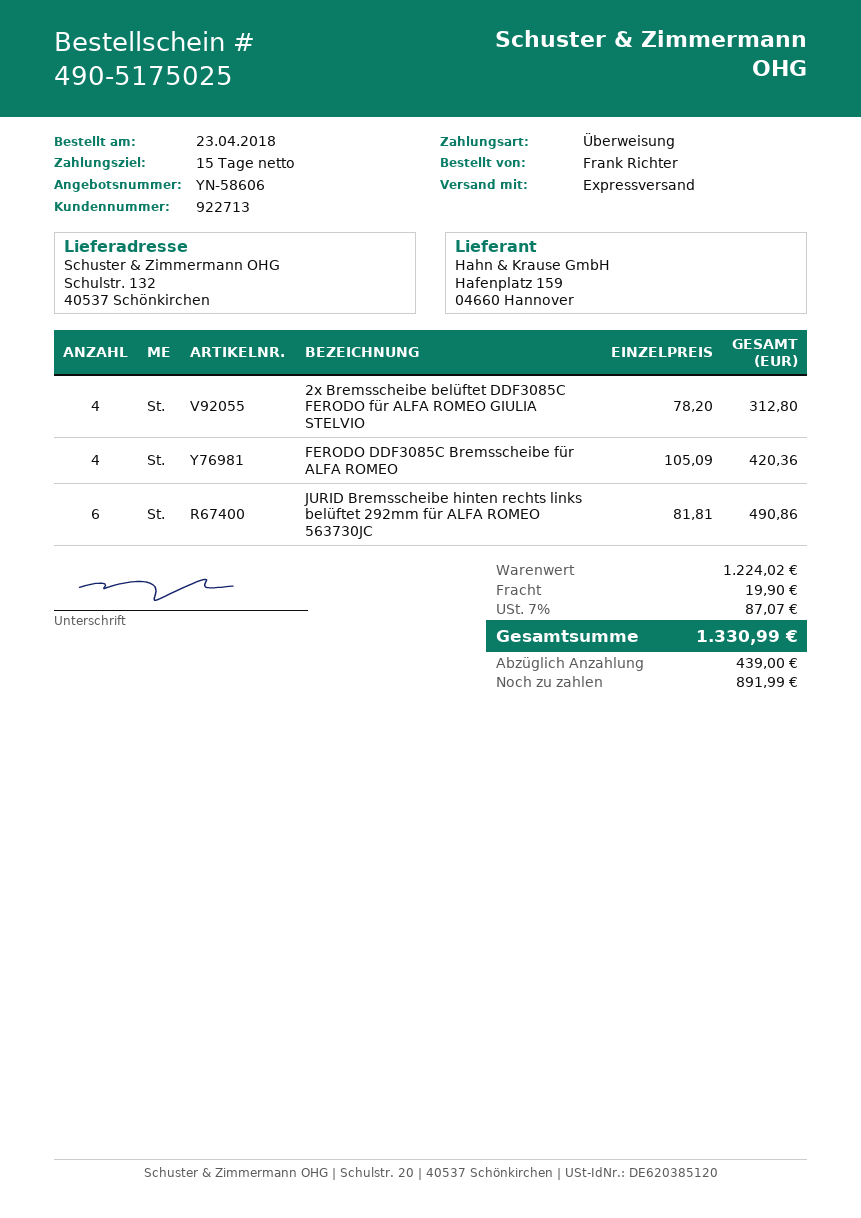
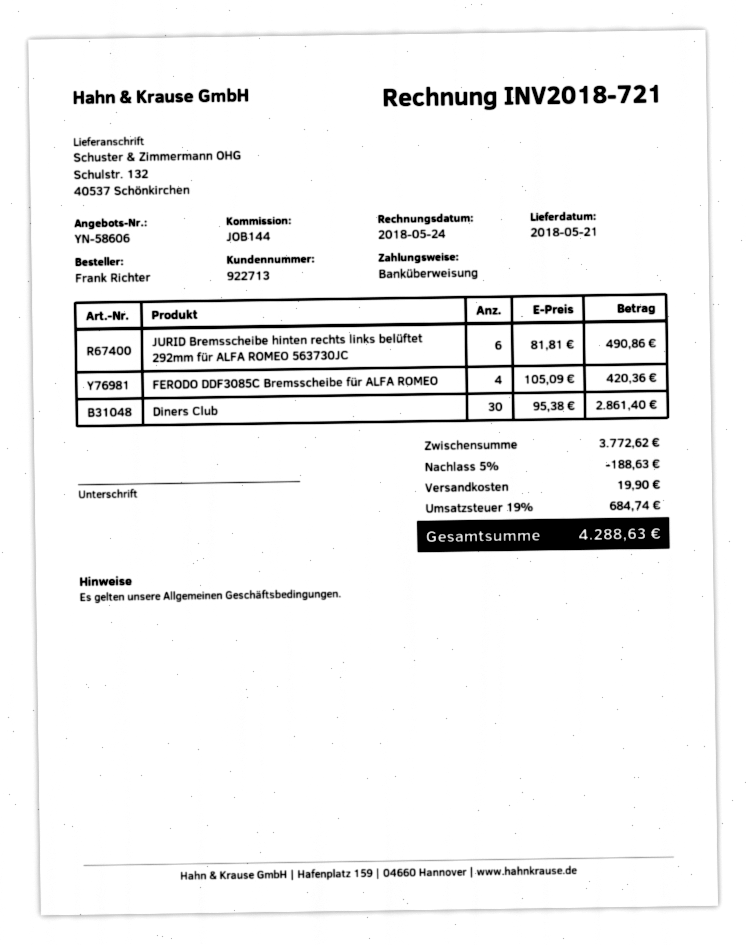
2x Bremsscheibe belüftet DDF3085C FERODO für ALFA ROMEO GIULIA STELVIO: 4 x 78.20 = 312.80 -> none
Diners Club: none -> 30 x 95.38 = 2861.40
subtotal: 1224.02 -> 3772.62
discount: none -> 5% = 188.63
tax: 7% = 87.07 -> 19% = 684.74
total: 1330.99 -> 4288.63

